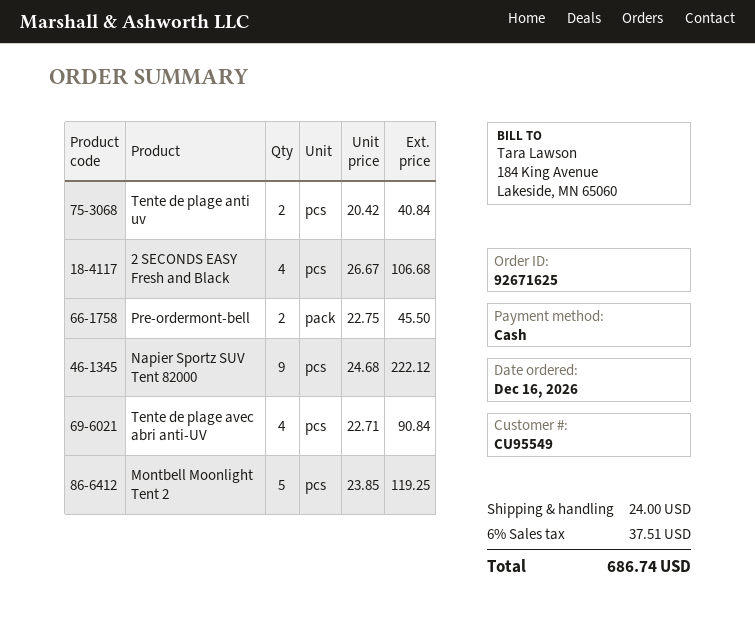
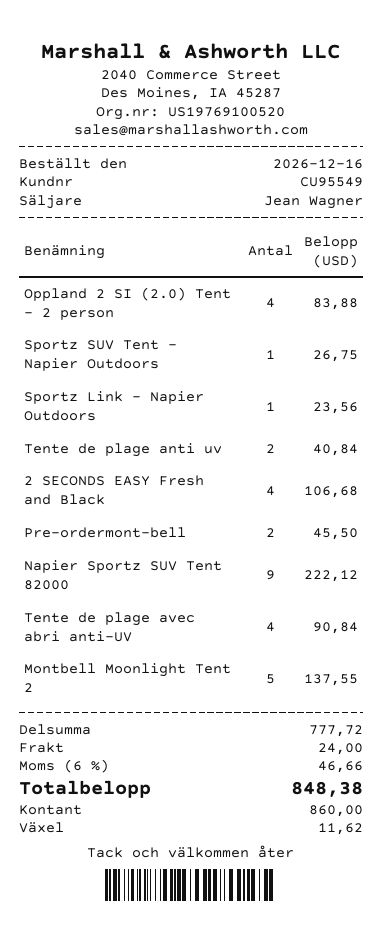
Montbell Moonlight Tent 2: 5 for 119.25 -> 5 for 137.55
Oppland 2 SI (2.0) Tent - 2 person: none -> 4 for 83.88
Sportz SUV Tent – Napier Outdoors: none -> 1 for 26.75
Sportz Link – Napier Outdoors: none -> 1 for 23.56
tax: 6% = 37.51 -> 6% = 46.66
total: 686.74 -> 848.38

